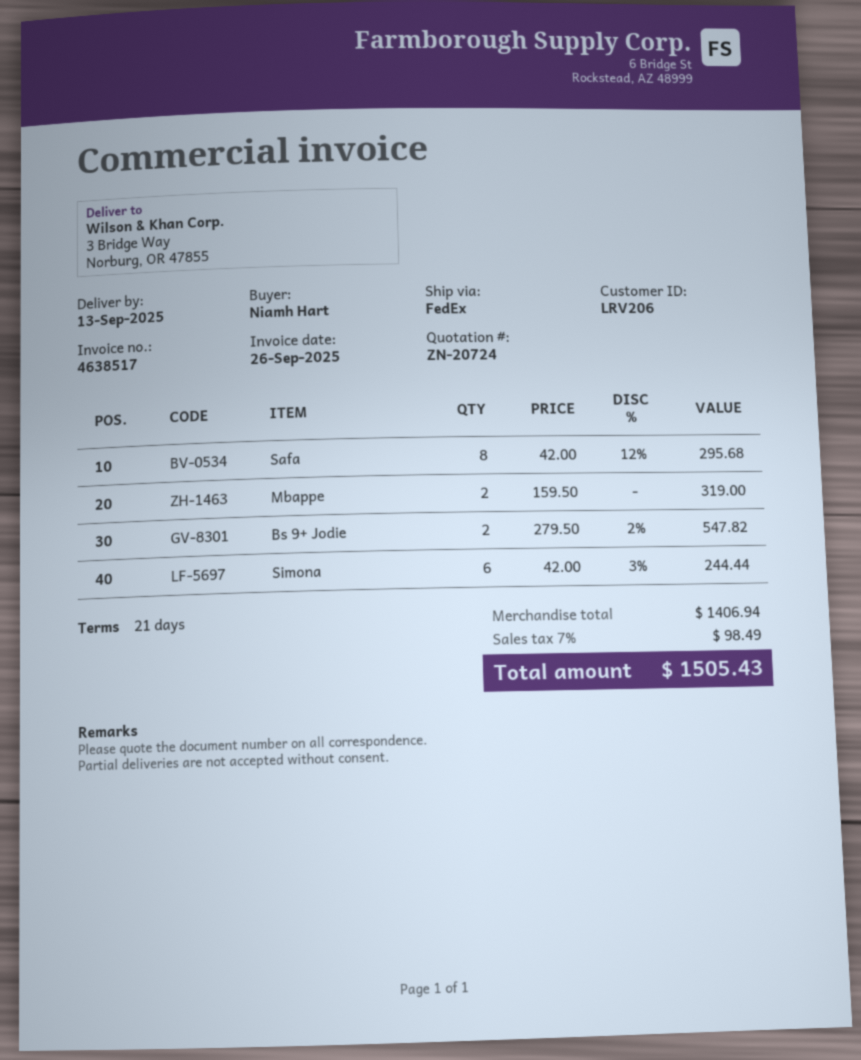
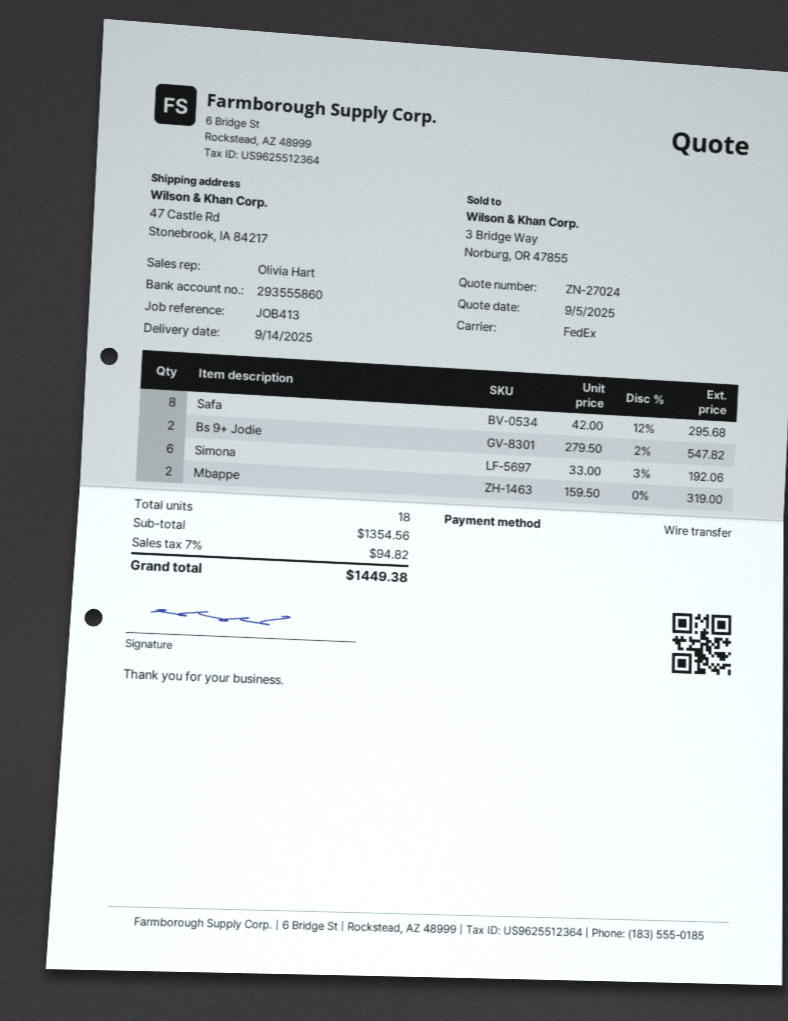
quote number: ZN-20724 -> ZN-27024
delivery date: 2025-09-13 -> 2025-09-14
ship to: 3 Bridge Way, Norburg, OR 47855 -> 47 Castle Rd, Stonebrook, IA 84217
Simona: 6 x 42.00 - 3% = 244.44 -> 6 x 33.00 - 3% = 192.06
subtotal: 1406.94 -> 1354.56
tax: 7% = 98.49 -> 7% = 94.82
total: 1505.43 -> 1449.38

